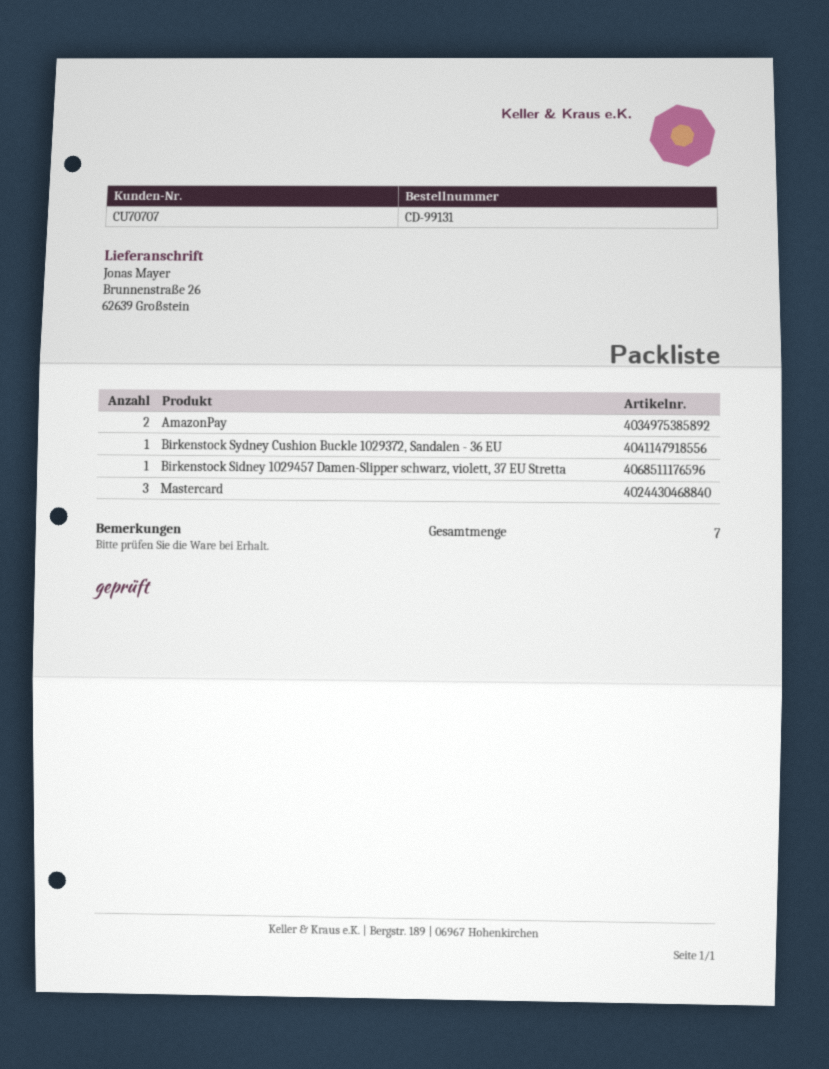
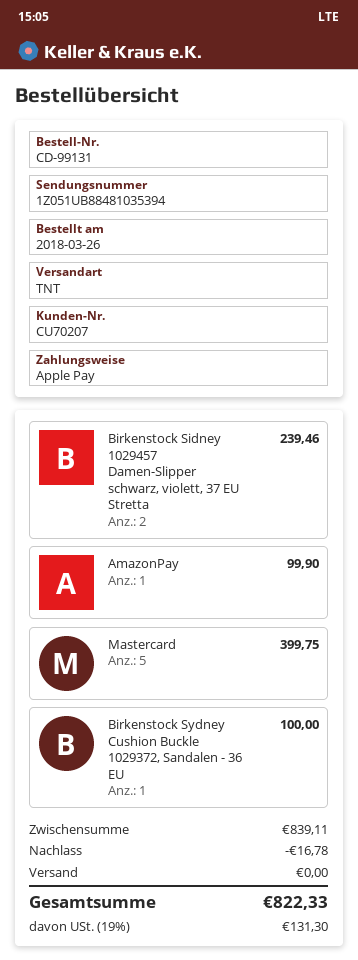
customer number: CU70707 -> CU70207
AmazonPay: 2 -> 1
Birkenstock Sidney 1029457 Damen-Slipper schwarz, violett, 37 EU Stretta: 1 -> 2
Mastercard: 3 -> 5

